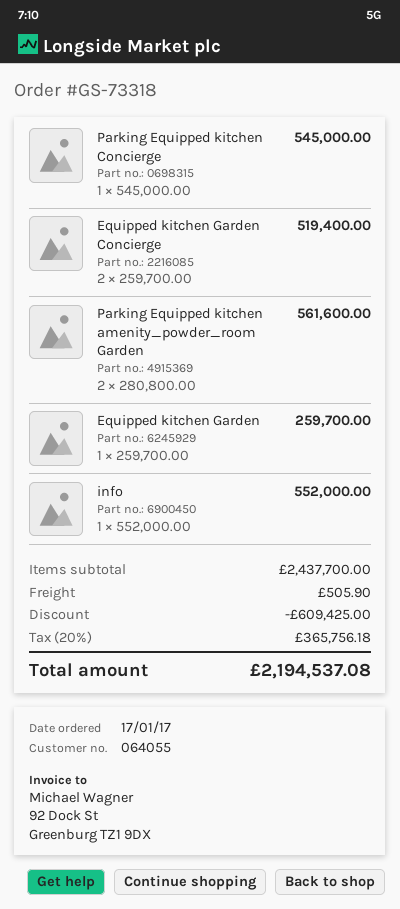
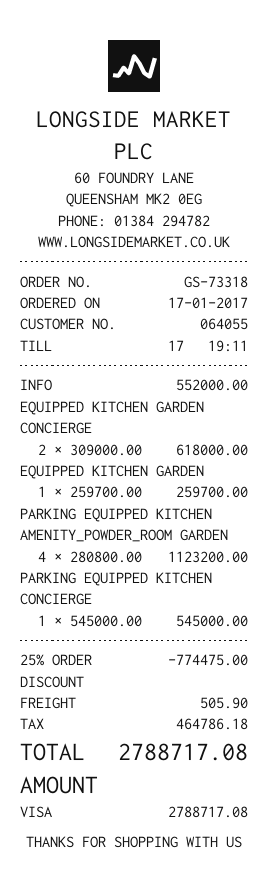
Equipped kitchen Garden Concierge: 2 x 259700.00 = 519400.00 -> 2 x 309000.00 = 618000.00
Parking Equipped kitchen amenity_powder_room Garden: 2 x 280800.00 = 561600.00 -> 4 x 280800.00 = 1123200.00
discount: 609425.00 -> 774475.00
tax: 365756.18 -> 464786.18
total: 2194537.08 -> 2788717.08

